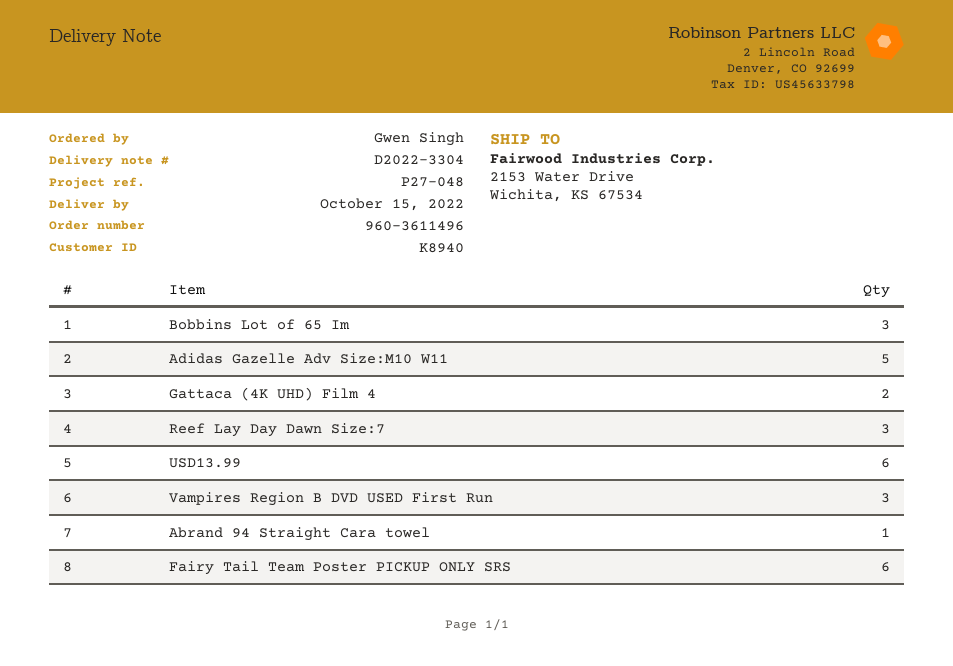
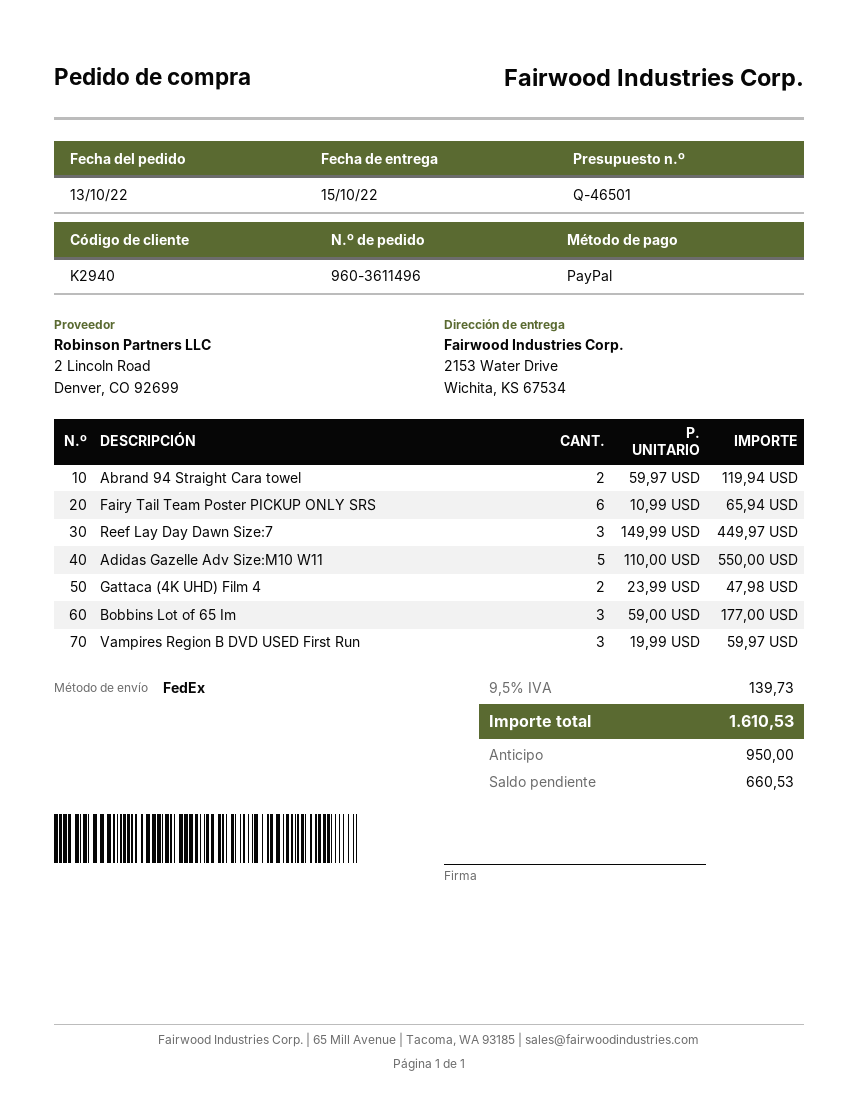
customer number: K8940 -> K2940
USD13.99: 6 -> none
Abrand 94 Straight Cara towel: 1 -> 2

